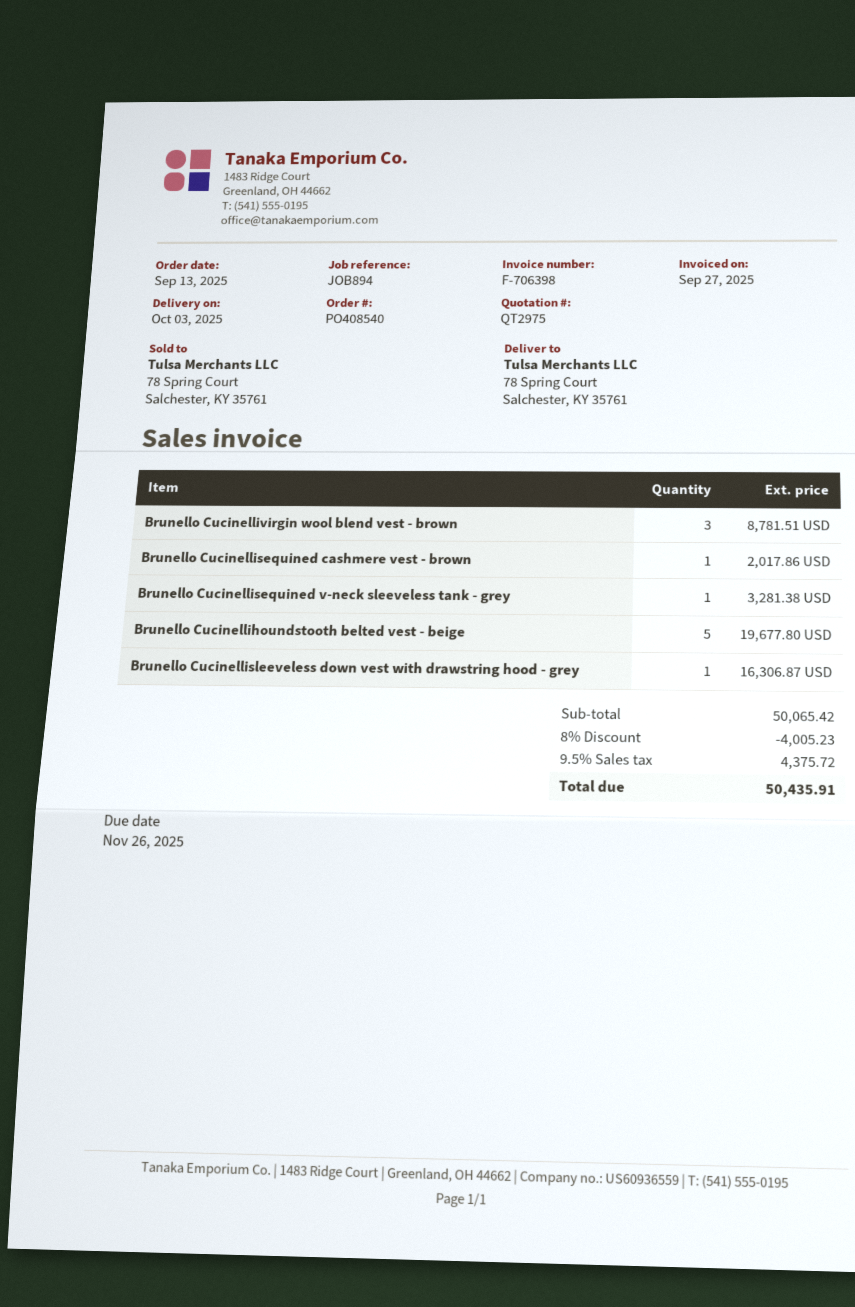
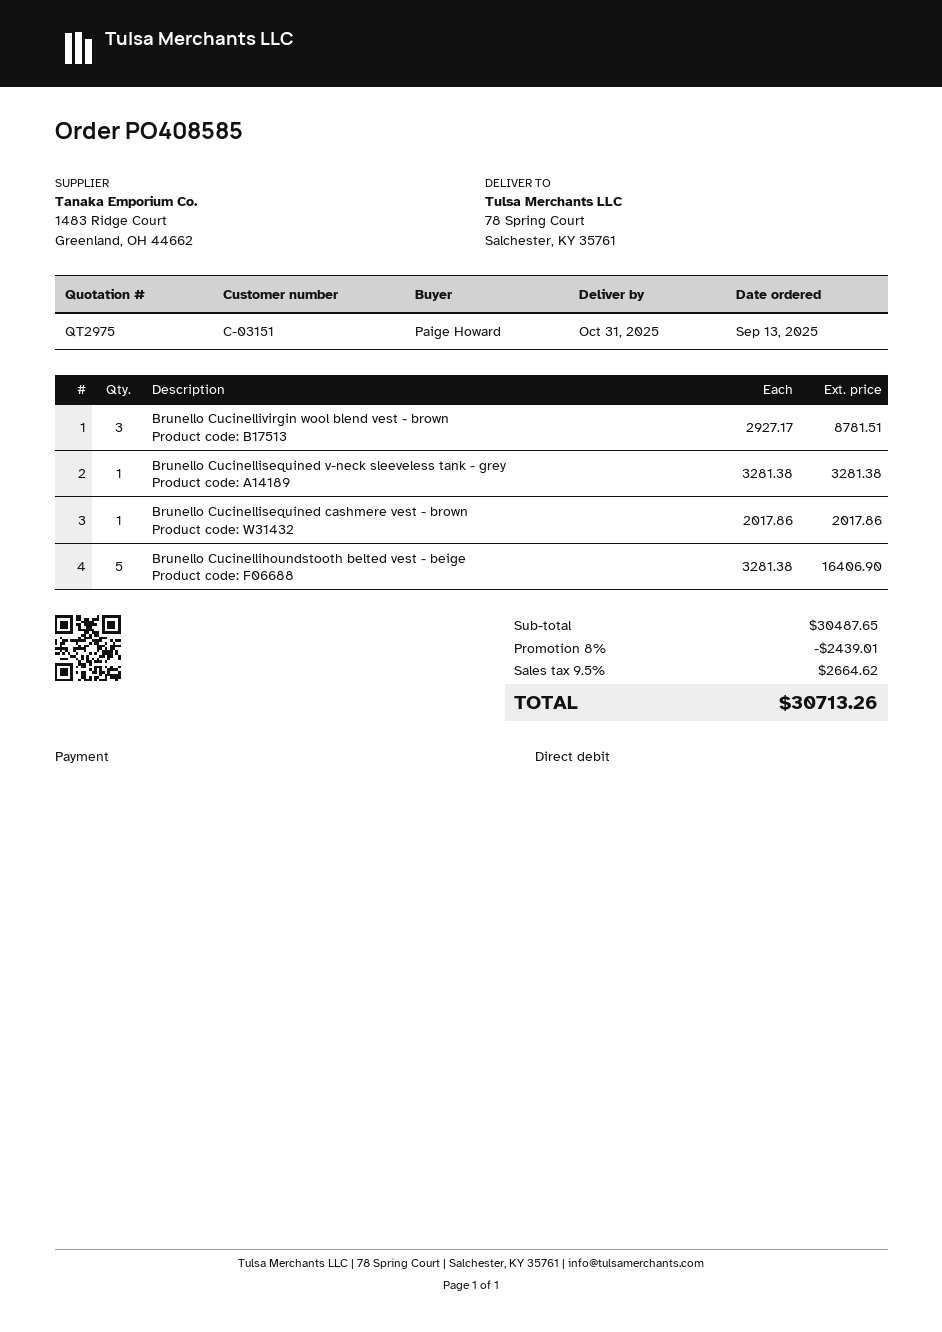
order number: PO408540 -> PO408585
delivery date: 2025-10-03 -> 2025-10-31
Brunello Cucinellihoundstooth belted vest - beige: 5 for 19677.80 -> 5 for 16406.90
Brunello Cucinellisleeveless down vest with drawstring hood - grey: 1 for 16306.87 -> none
subtotal: 50065.42 -> 30487.65
discount: 8% = 4005.23 -> 8% = 2439.01
tax: 9.5% = 4375.72 -> 9.5% = 2664.62
total: 50435.91 -> 30713.26

